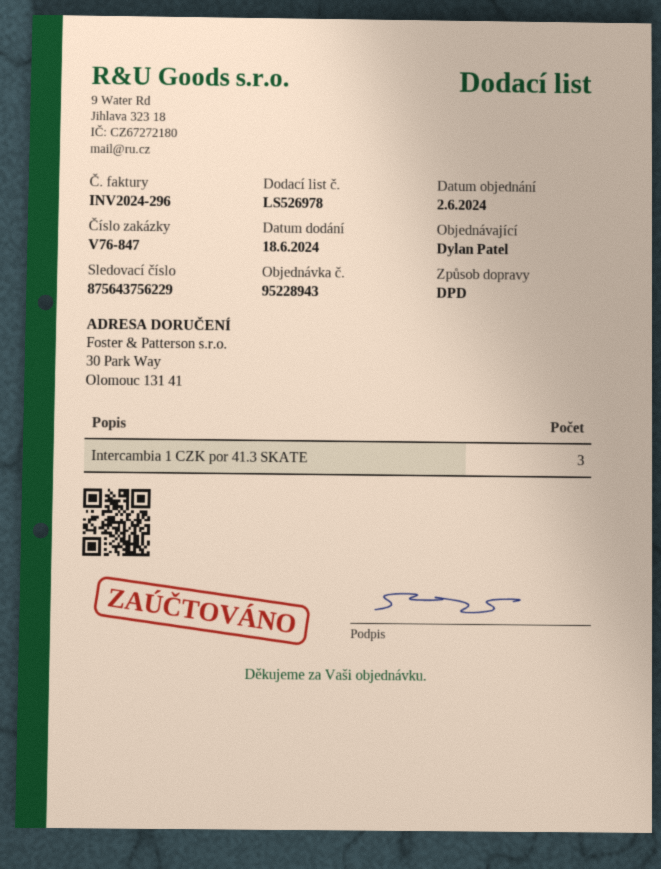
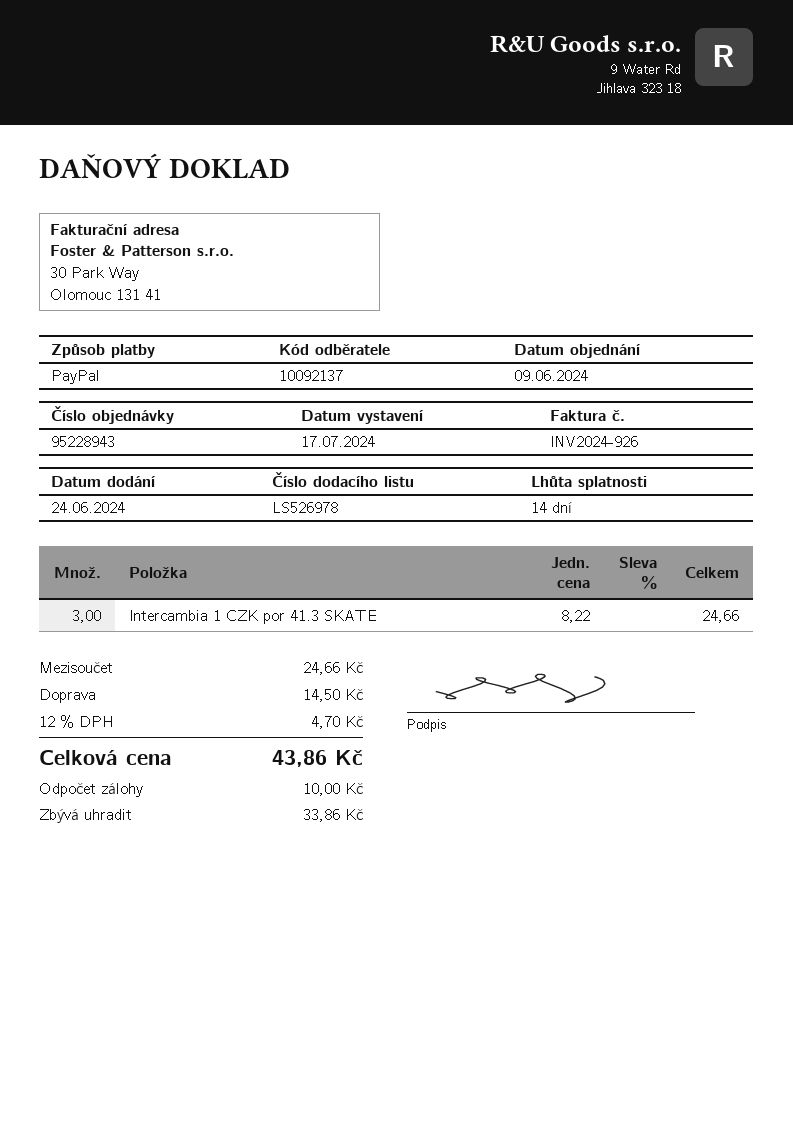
order date: 2024-06-02 -> 2024-06-09
delivery date: 2024-06-18 -> 2024-06-24
invoice number: INV2024-296 -> INV2024-926

